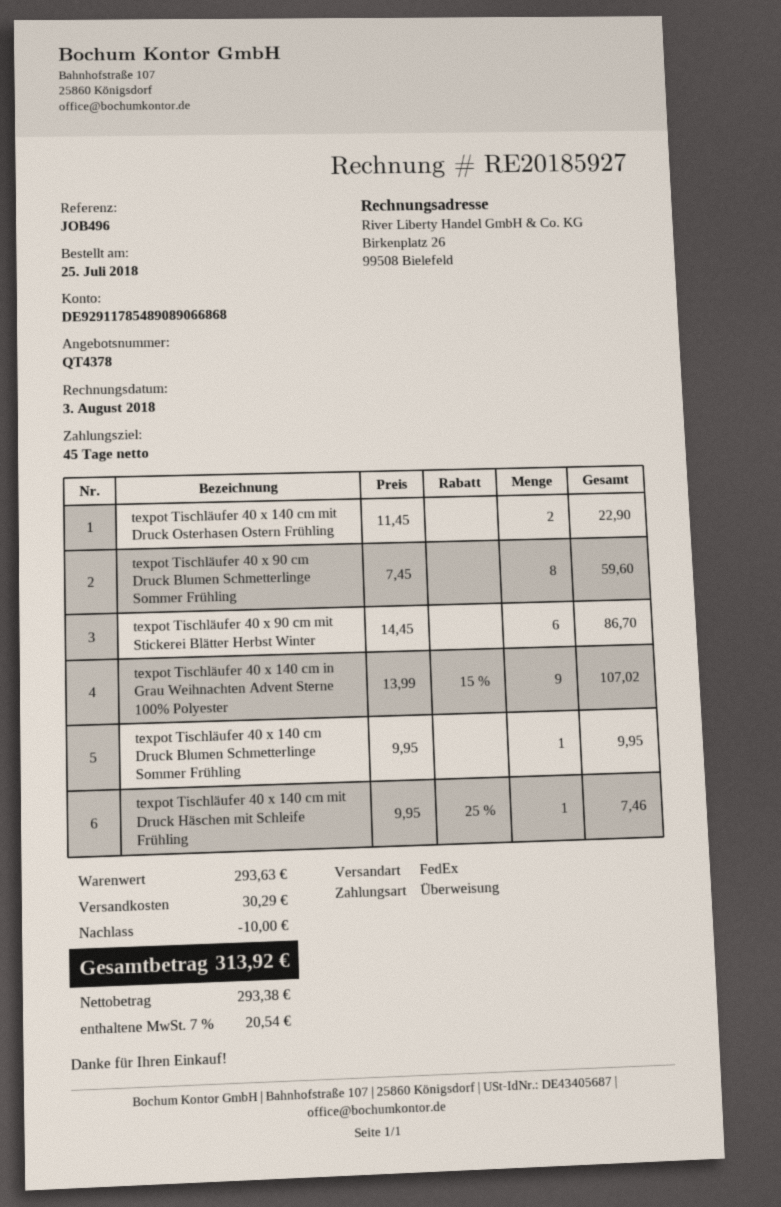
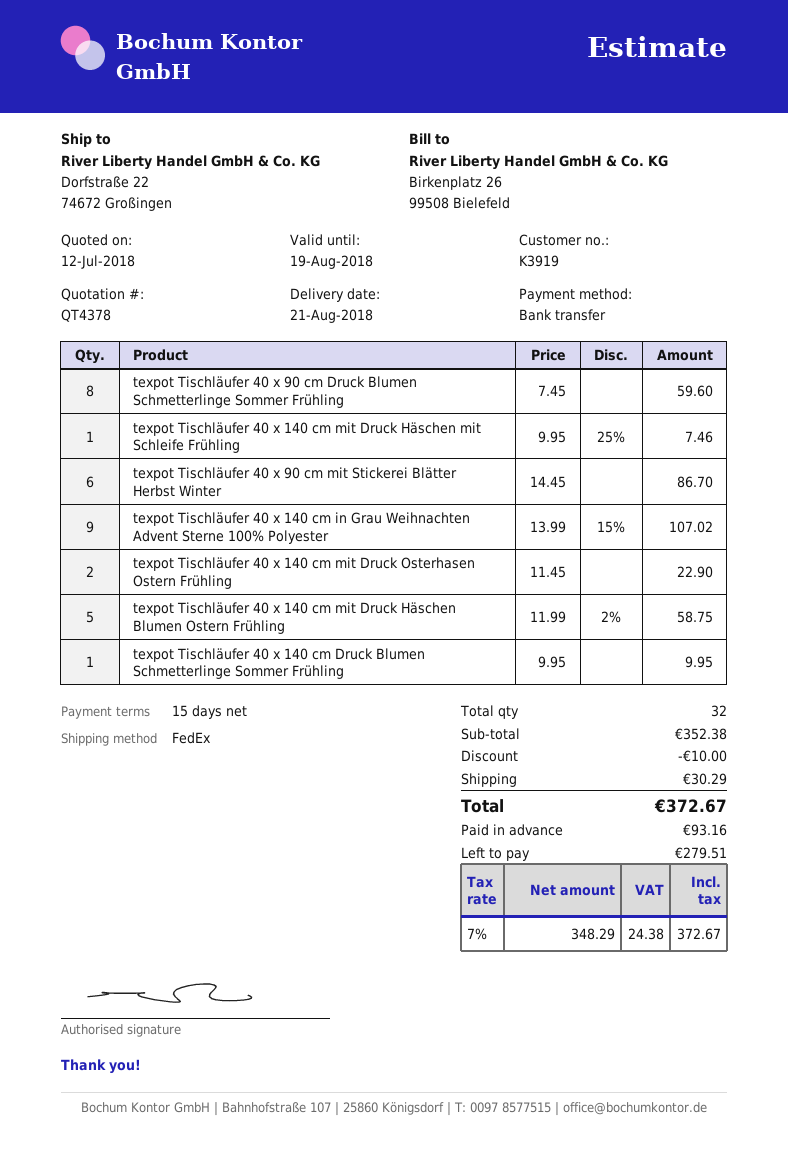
payment terms: 45 days -> 15 days
texpot Tischläufer 40 x 140 cm mit Druck Häschen Blumen Ostern Frühling: none -> 5 x 11.99 - 2% = 58.75
subtotal: 293.63 -> 352.38
net: 293.38 -> 348.29
tax: 7% = 20.54 -> 7% = 24.38
total: 313.92 -> 372.67

